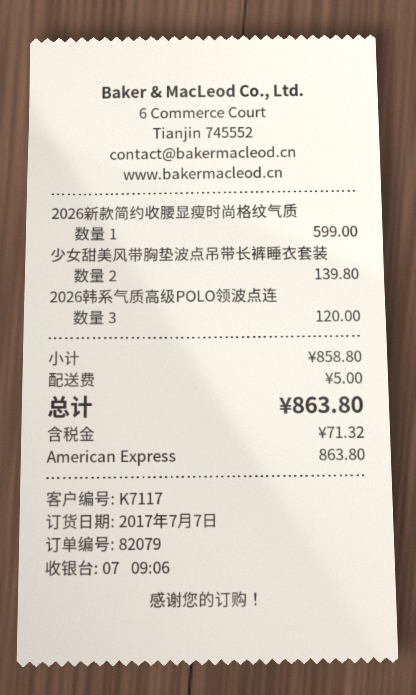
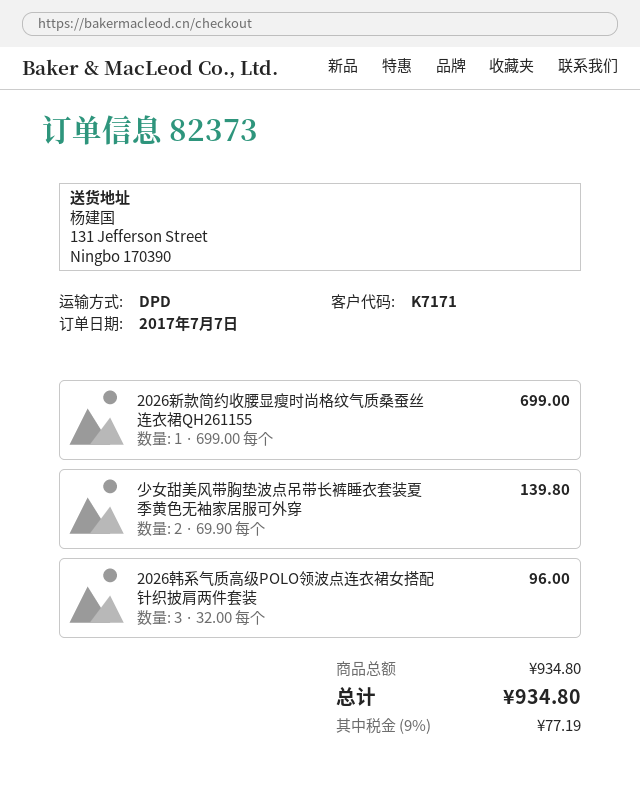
order number: 82079 -> 82373
customer number: K7117 -> K7171
2026新款简约收腰显瘦时尚格纹气质: 1 for 599.00 -> 1 for 699.00
2026韩系气质高级POLO领波点连: 3 for 120.00 -> 3 for 96.00
subtotal: 858.80 -> 934.80
shipping: 5.00 -> none
tax: 71.32 -> 77.19
total: 863.80 -> 934.80

